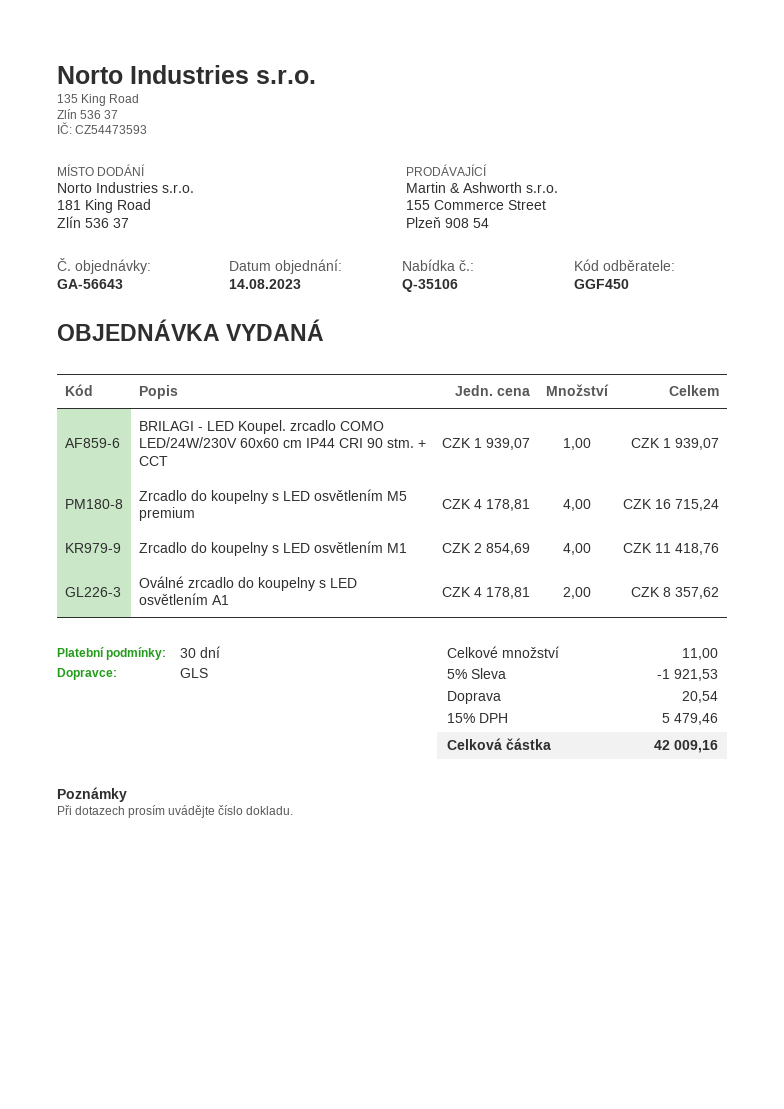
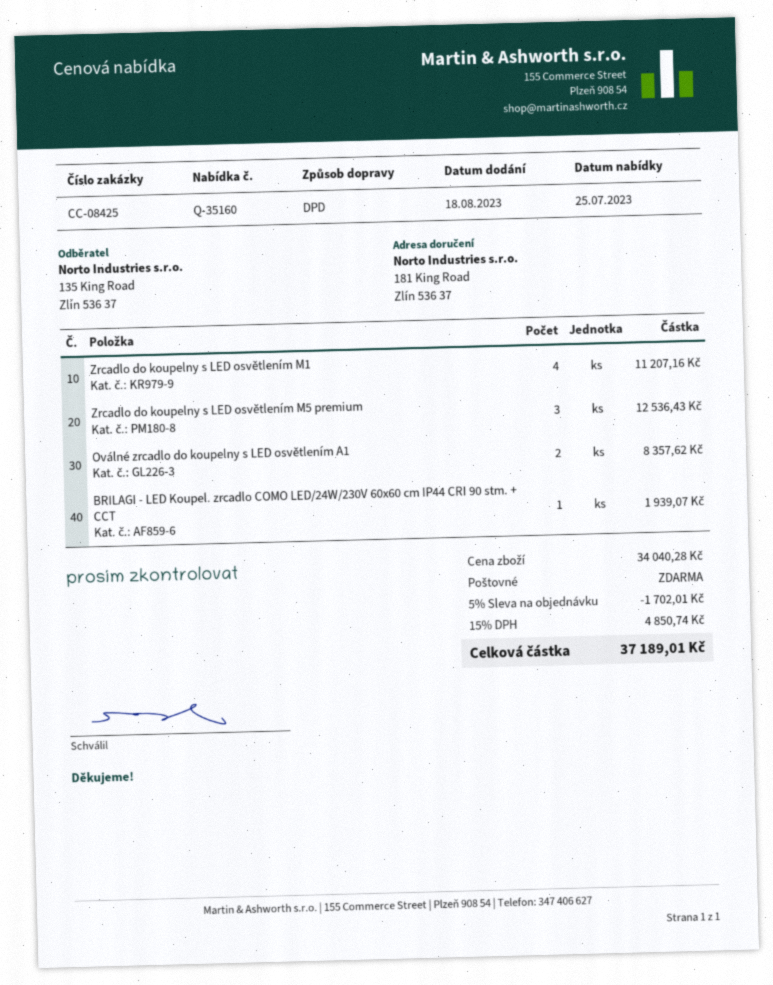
quote number: Q-35106 -> Q-35160
shipping method: GLS -> DPD
Zrcadlo do koupelny s LED osvětlením M5 premium: 4 for 16715.24 -> 3 for 12536.43
Zrcadlo do koupelny s LED osvětlením M1: 4 for 11418.76 -> 4 for 11207.16
discount: 5% = 1921.53 -> 5% = 1702.01
shipping: 20.54 -> 0.00
tax: 15% = 5479.46 -> 15% = 4850.74
total: 42009.16 -> 37189.01

